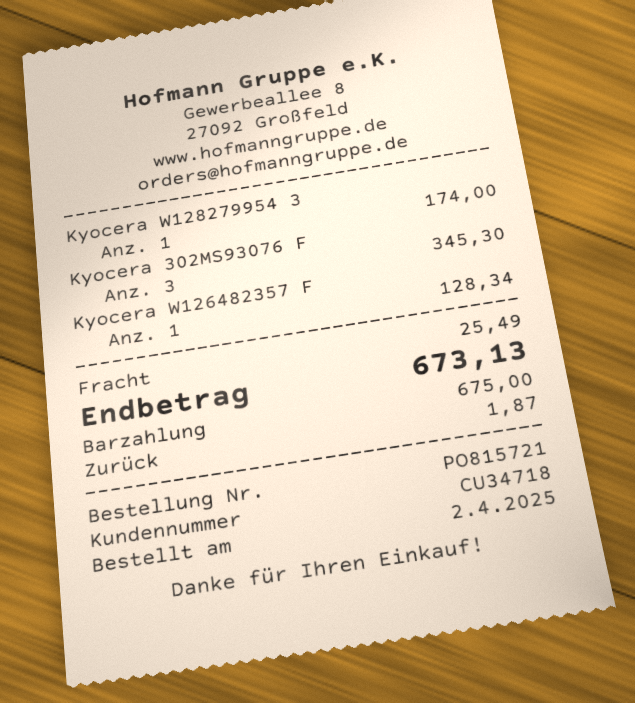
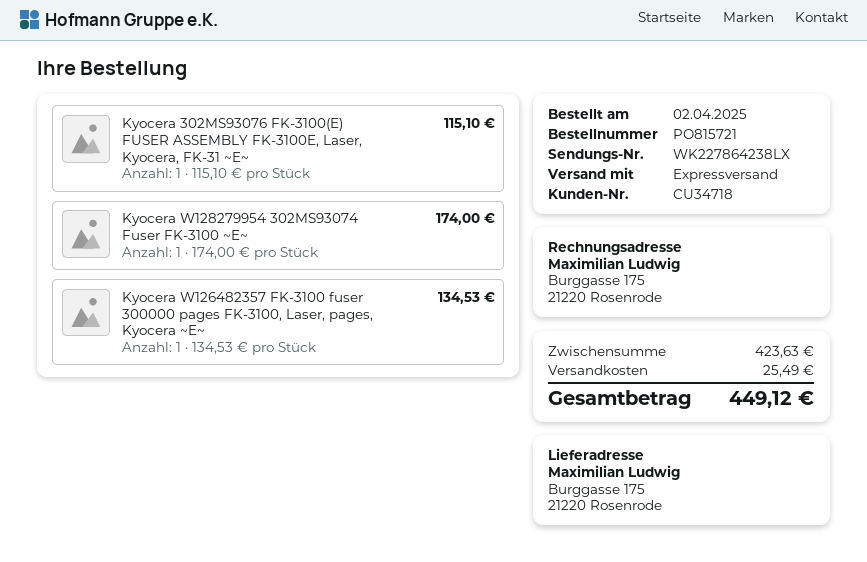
Kyocera 302MS93076 F: 3 for 345.30 -> 1 for 115.10
Kyocera W126482357 F: 1 for 128.34 -> 1 for 134.53
total: 673.13 -> 449.12

